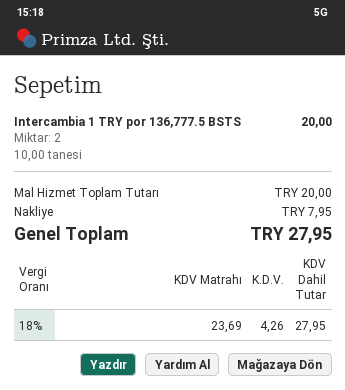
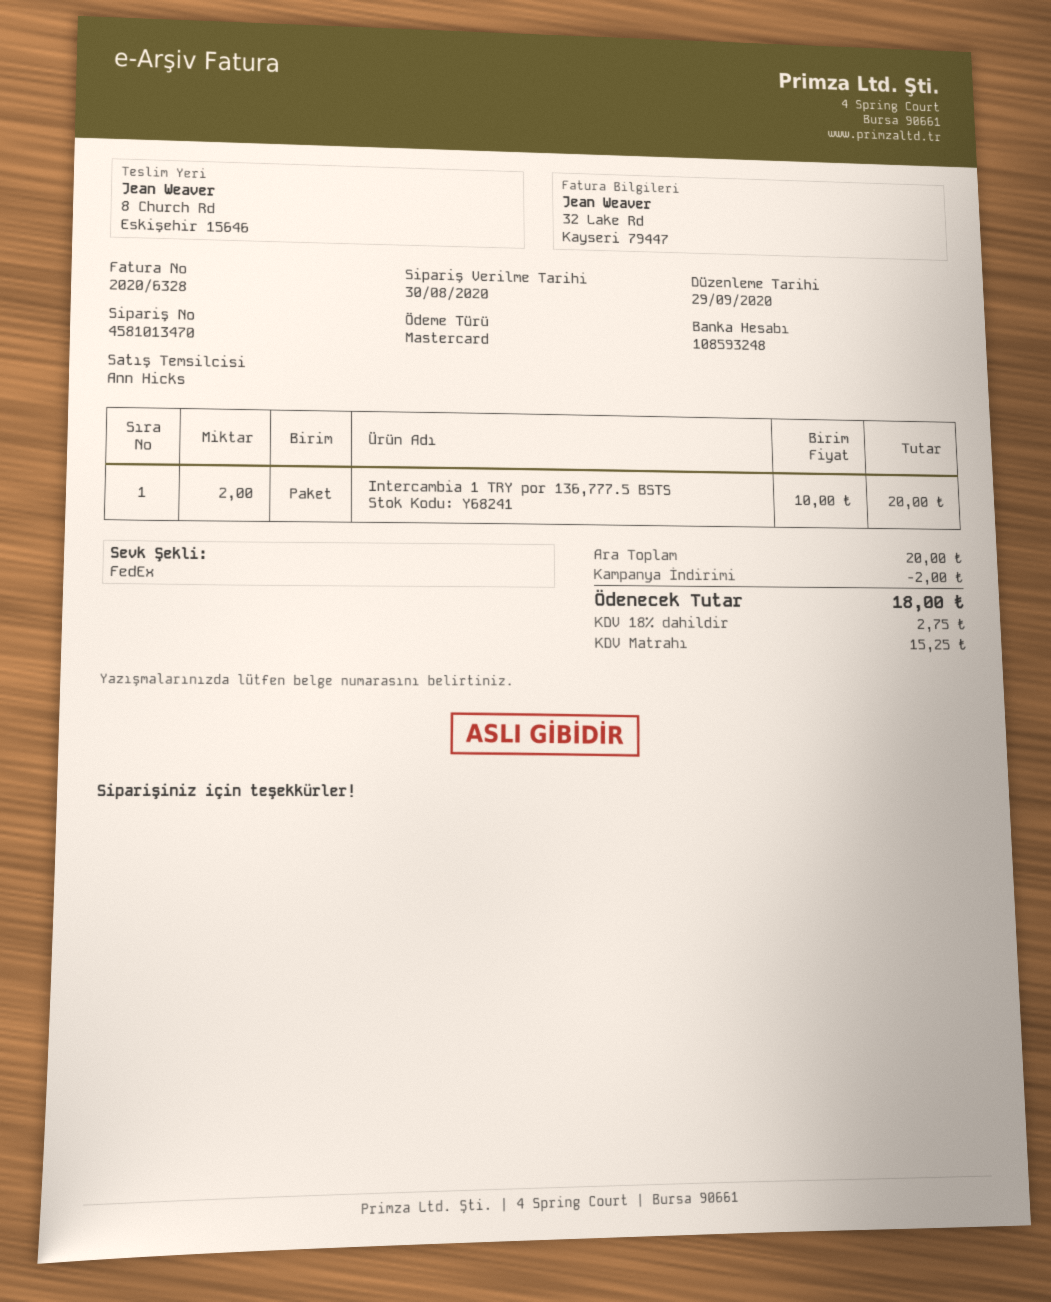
discount: none -> 2.00
shipping: 7.95 -> none
net: 23.69 -> 15.25
tax: 18% = 4.26 -> 18% = 2.75
total: 27.95 -> 18.00

